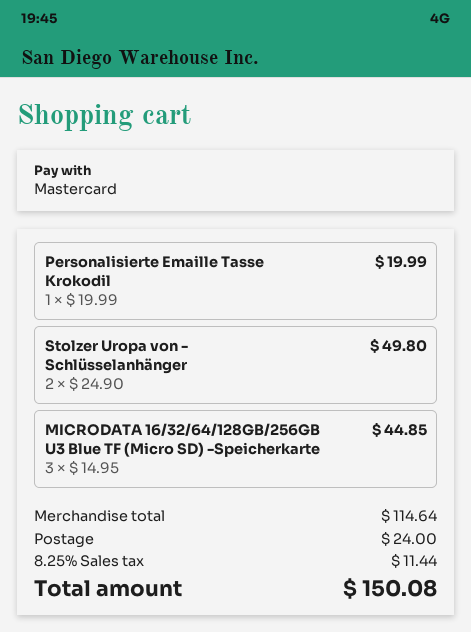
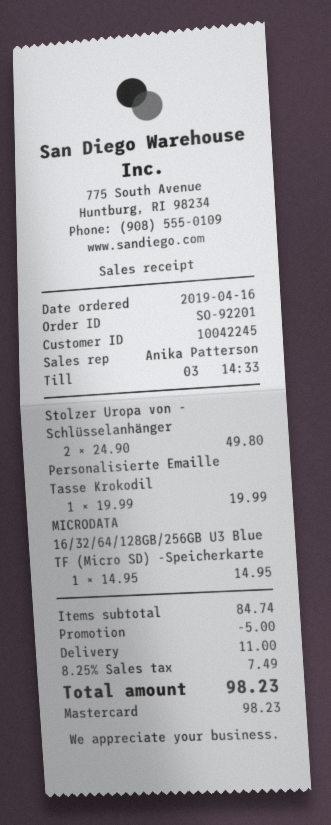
MICRODATA 16/32/64/128GB/256GB U3 Blue TF (Micro SD) -Speicherkarte: 3 x 14.95 = 44.85 -> 1 x 14.95 = 14.95
subtotal: 114.64 -> 84.74
discount: none -> 5.00
shipping: 24.00 -> 11.00
tax: 8.25% = 11.44 -> 8.25% = 7.49
total: 150.08 -> 98.23

